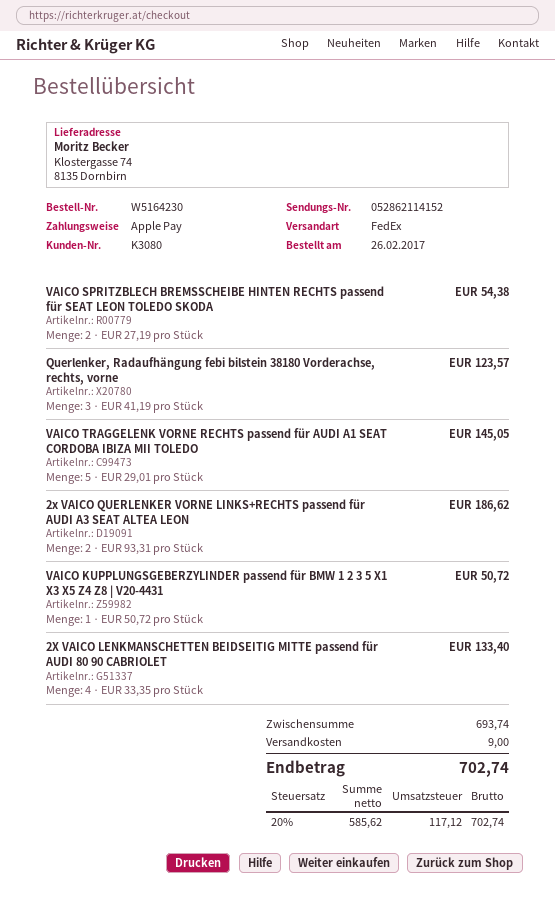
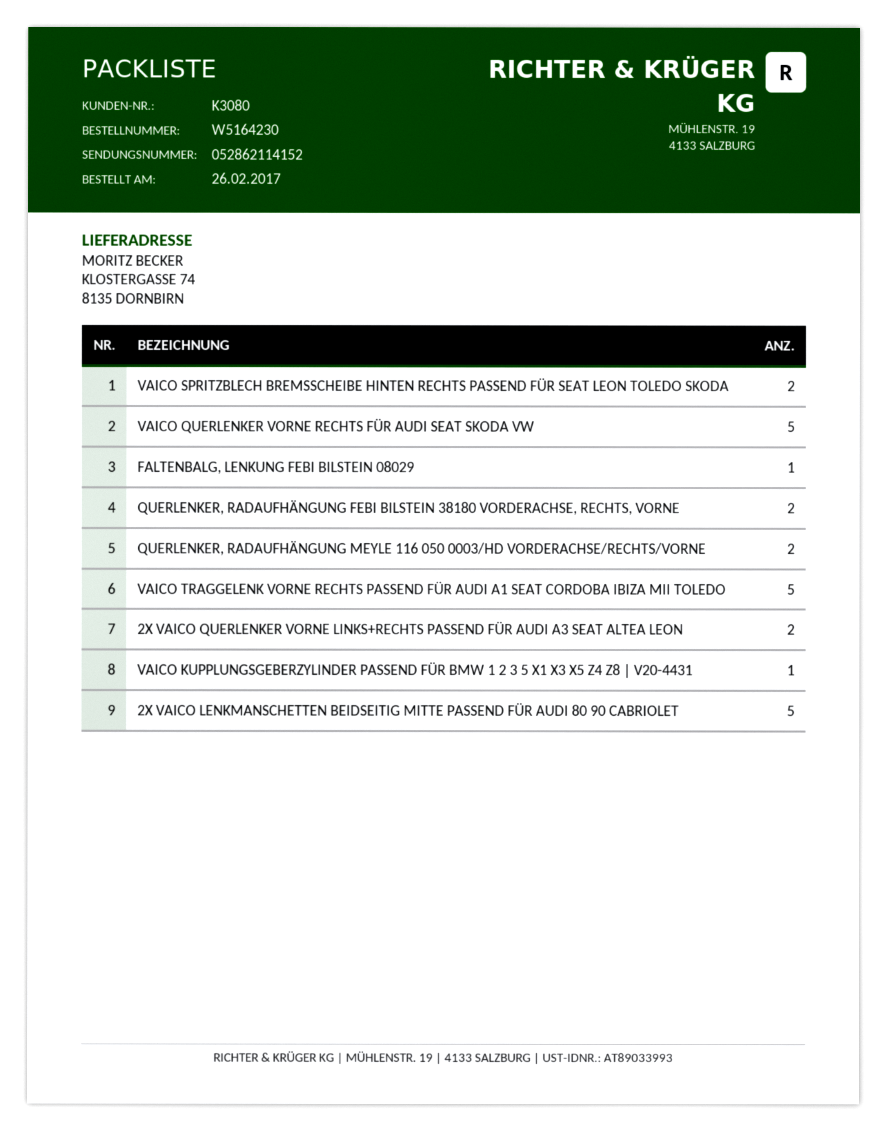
Querlenker, Radaufhängung febi bilstein 38180 Vorderachse, rechts, vorne: 3 -> 2
2X VAICO LENKMANSCHETTEN BEIDSEITIG MITTE passend für AUDI 80 90 CABRIOLET: 4 -> 5
VAICO QUERLENKER VORNE RECHTS FÜR AUDI SEAT SKODA VW: none -> 5
FALTENBALG, LENKUNG FEBI BILSTEIN 08029: none -> 1
QUERLENKER, RADAUFHÄNGUNG MEYLE 116 050 0003/HD VORDERACHSE/RECHTS/VORNE: none -> 2

